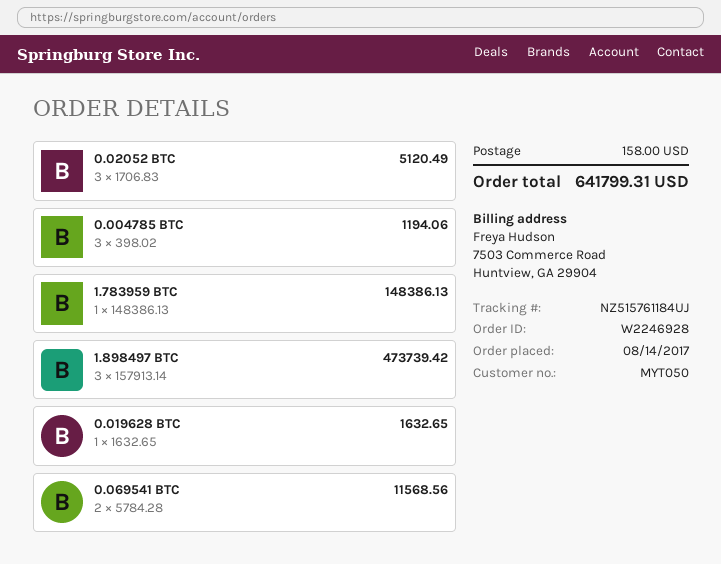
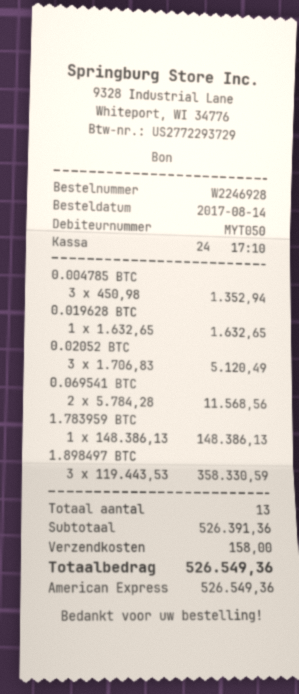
0.004785 BTC: 3 x 398.02 = 1194.06 -> 3 x 450.98 = 1352.94
1.898497 BTC: 3 x 157913.14 = 473739.42 -> 3 x 119443.53 = 358330.59
total: 641799.31 -> 526549.36

